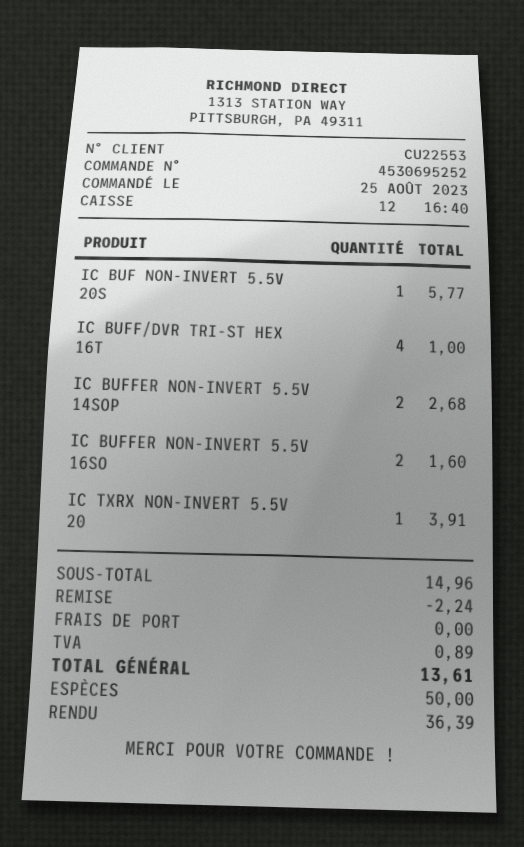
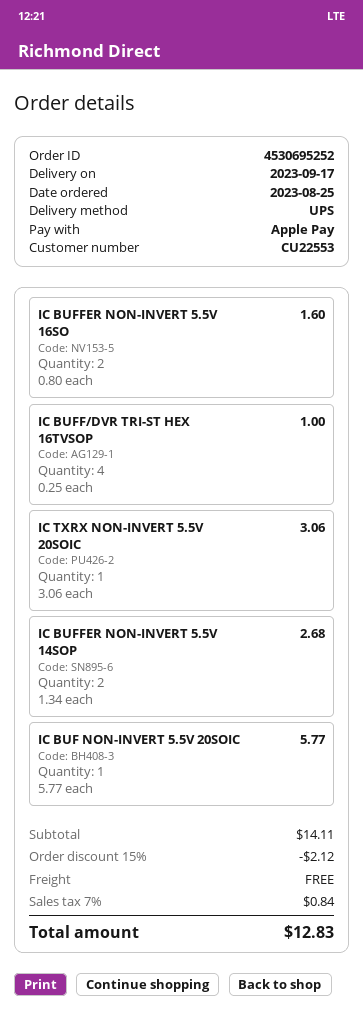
payment method: cash -> Apple Pay
IC TXRX NON-INVERT 5.5V 20: 1 for 3.91 -> 1 for 3.06
subtotal: 14.96 -> 14.11
discount: 2.24 -> 2.12
tax: 0.89 -> 0.84
total: 13.61 -> 12.83

